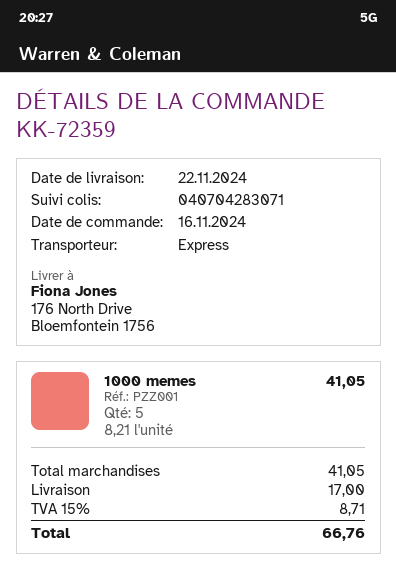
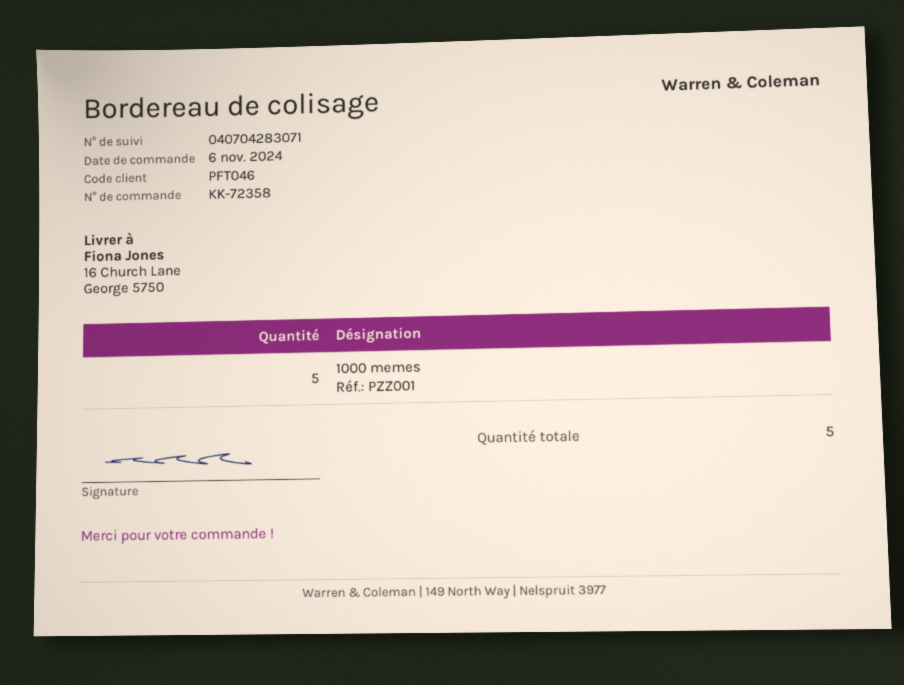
order number: KK-72359 -> KK-72358
order date: 2024-11-16 -> 2024-11-06
ship to: 176 North Drive, Bloemfontein 1756 -> 16 Church Lane, George 5750

